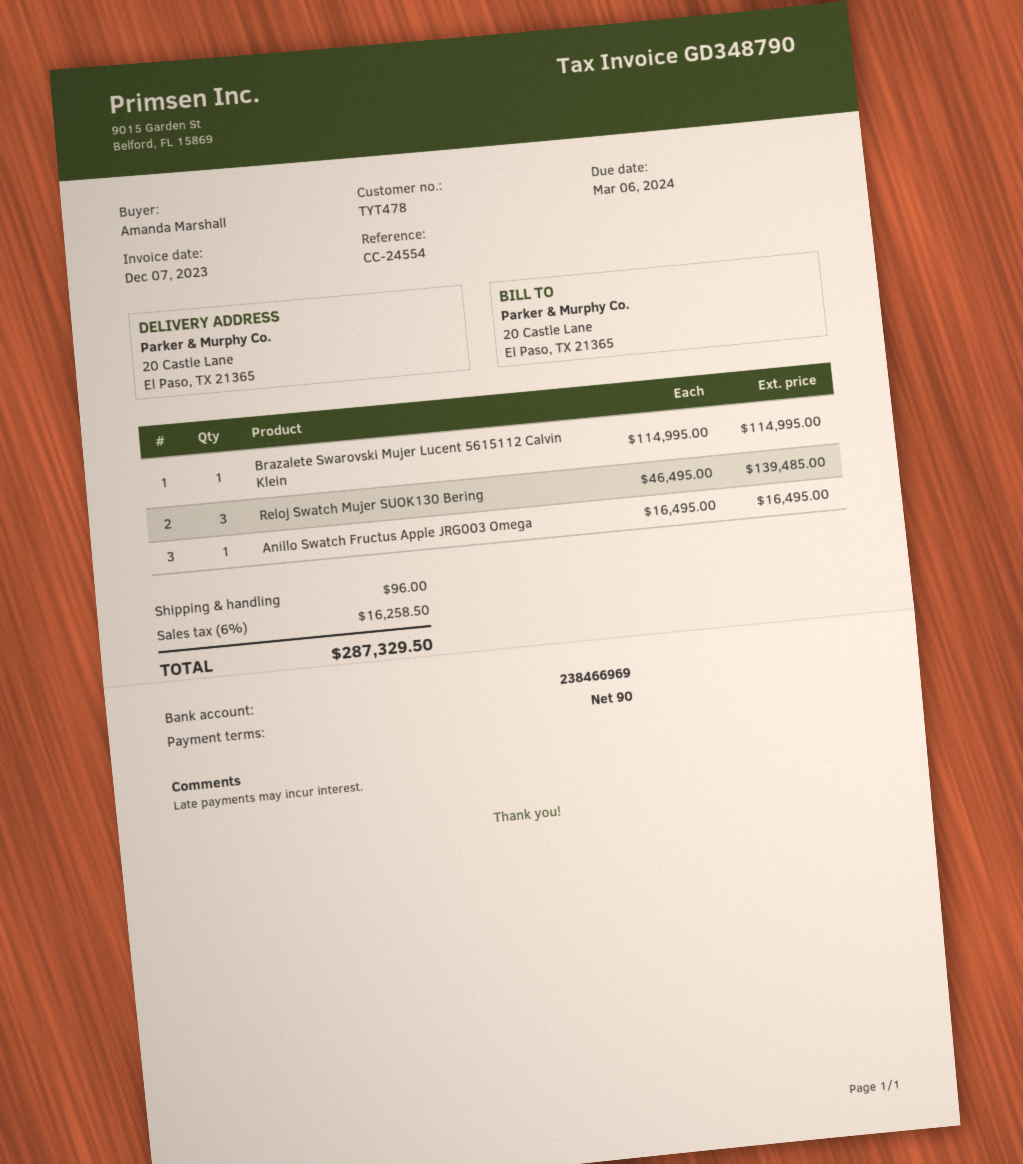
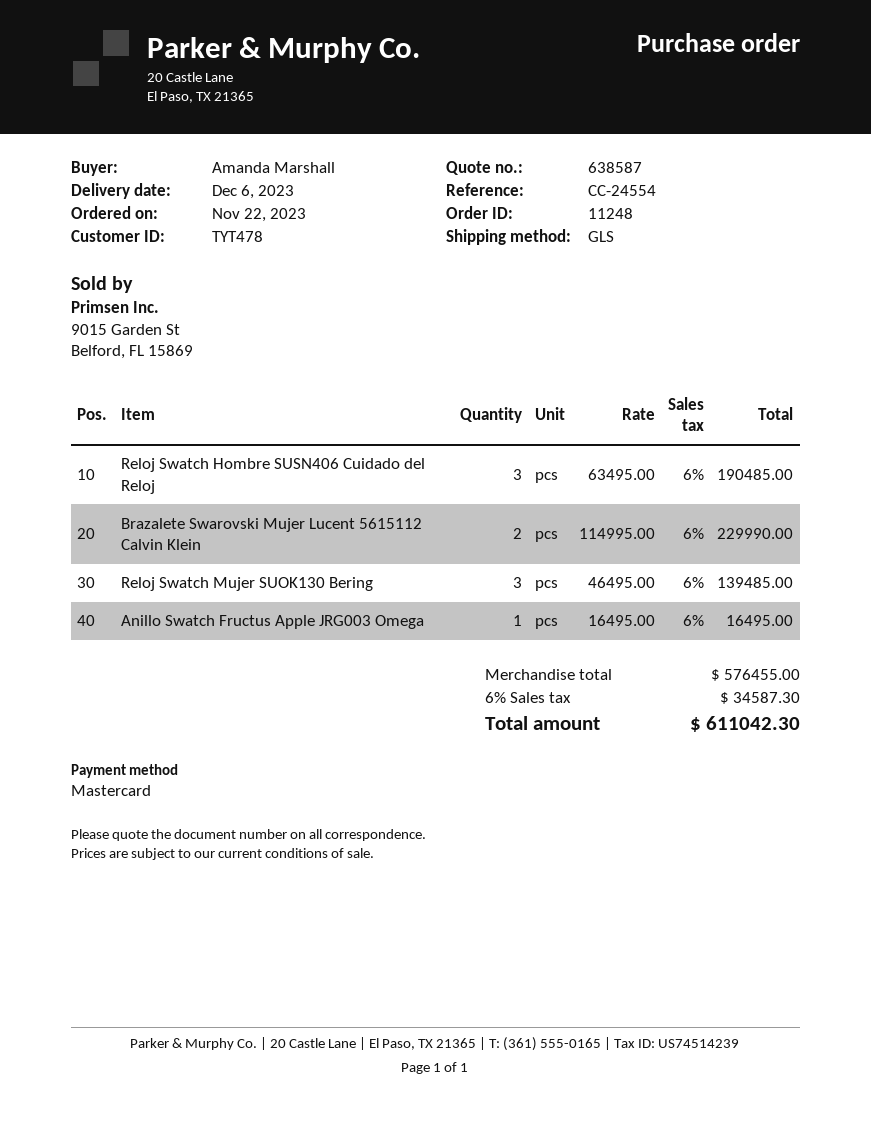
Brazalete Swarovski Mujer Lucent 5615112 Calvin Klein: 1 x 114995.00 = 114995.00 -> 2 x 114995.00 = 229990.00
Reloj Swatch Hombre SUSN406 Cuidado del Reloj: none -> 3 x 63495.00 = 190485.00
shipping: 96.00 -> none
tax: 6% = 16258.50 -> 6% = 34587.30
total: 287329.50 -> 611042.30

